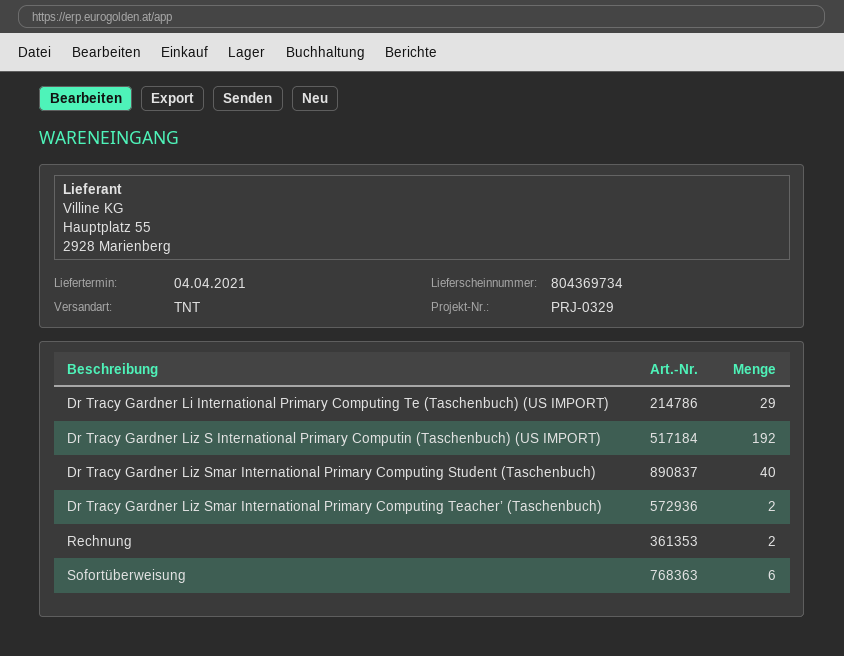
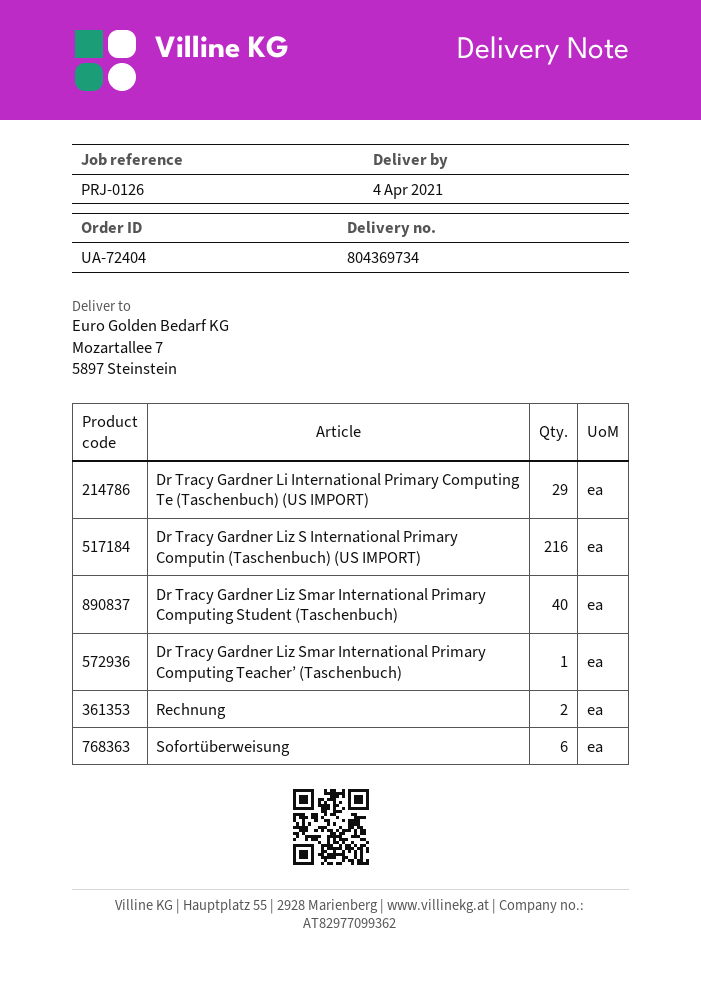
reference: PRJ-0329 -> PRJ-0126
Dr Tracy Gardner Liz S International Primary Computin (Taschenbuch) (US IMPORT): 192 -> 216
Dr Tracy Gardner Liz Smar International Primary Computing Teacher’ (Taschenbuch): 2 -> 1

